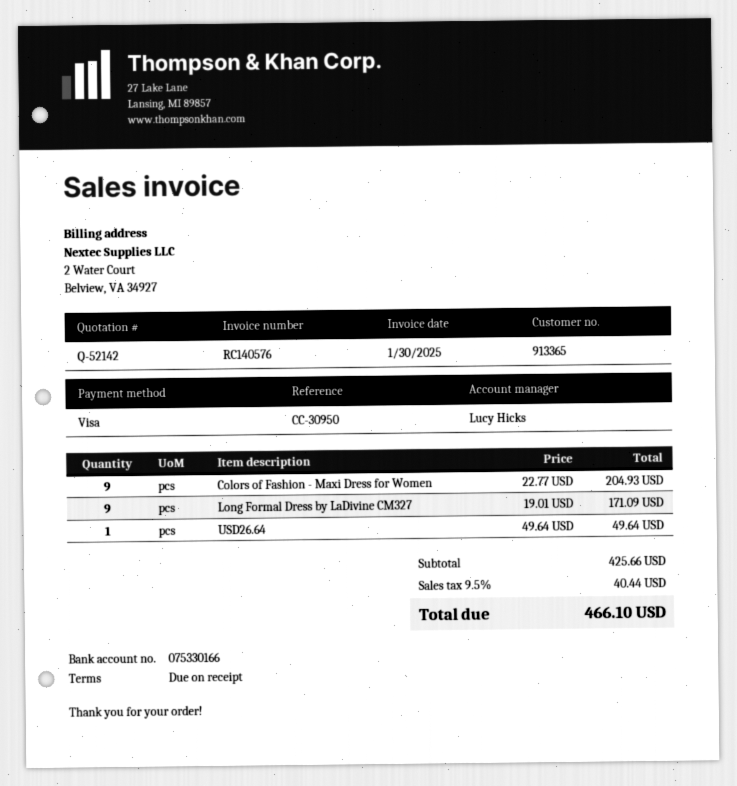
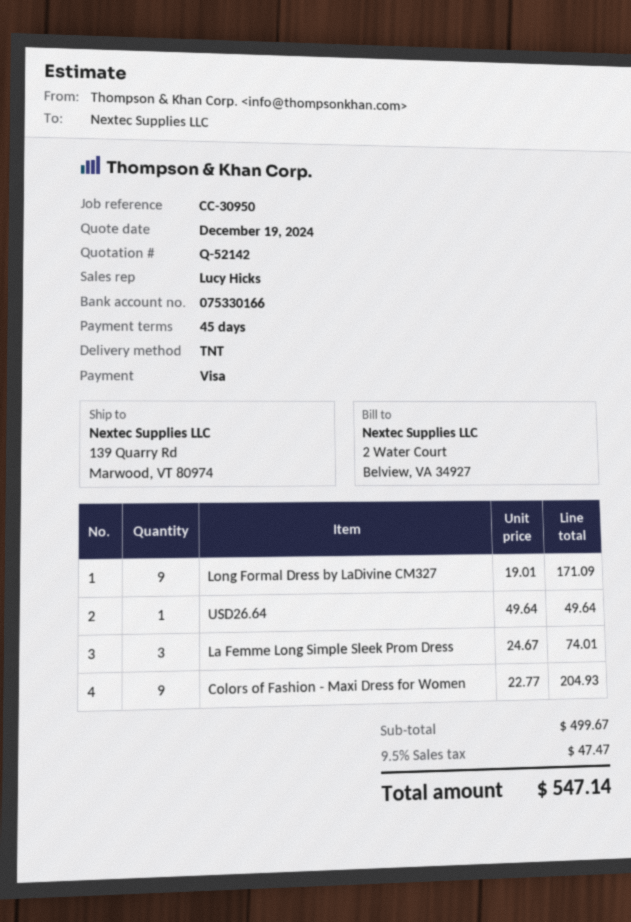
payment terms: on receipt -> 45 days
La Femme Long Simple Sleek Prom Dress: none -> 3 x 24.67 = 74.01
subtotal: 425.66 -> 499.67
tax: 9.5% = 40.44 -> 9.5% = 47.47
total: 466.10 -> 547.14

